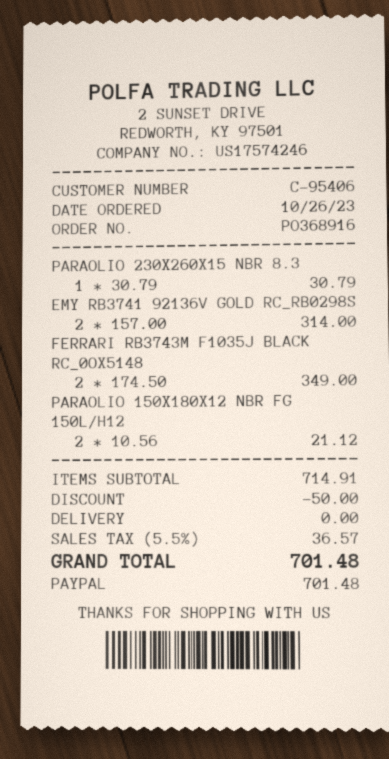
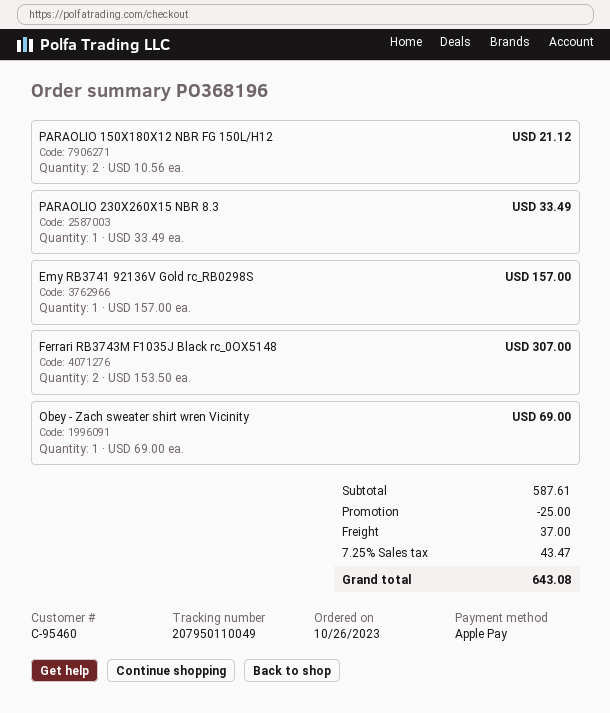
order number: PO368916 -> PO368196
customer number: C-95406 -> C-95460
payment method: PayPal -> Apple Pay
PARAOLIO 230X260X15 NBR 8.3: 1 x 30.79 = 30.79 -> 1 x 33.49 = 33.49
EMY RB3741 92136V GOLD RC_RB0298S: 2 x 157.00 = 314.00 -> 1 x 157.00 = 157.00
FERRARI RB3743M F1035J BLACK RC_0OX5148: 2 x 174.50 = 349.00 -> 2 x 153.50 = 307.00
Obey - Zach sweater shirt wren Vicinity: none -> 1 x 69.00 = 69.00
subtotal: 714.91 -> 587.61
discount: 50.00 -> 25.00
shipping: 0.00 -> 37.00
tax: 5.5% = 36.57 -> 7.25% = 43.47
total: 701.48 -> 643.08

